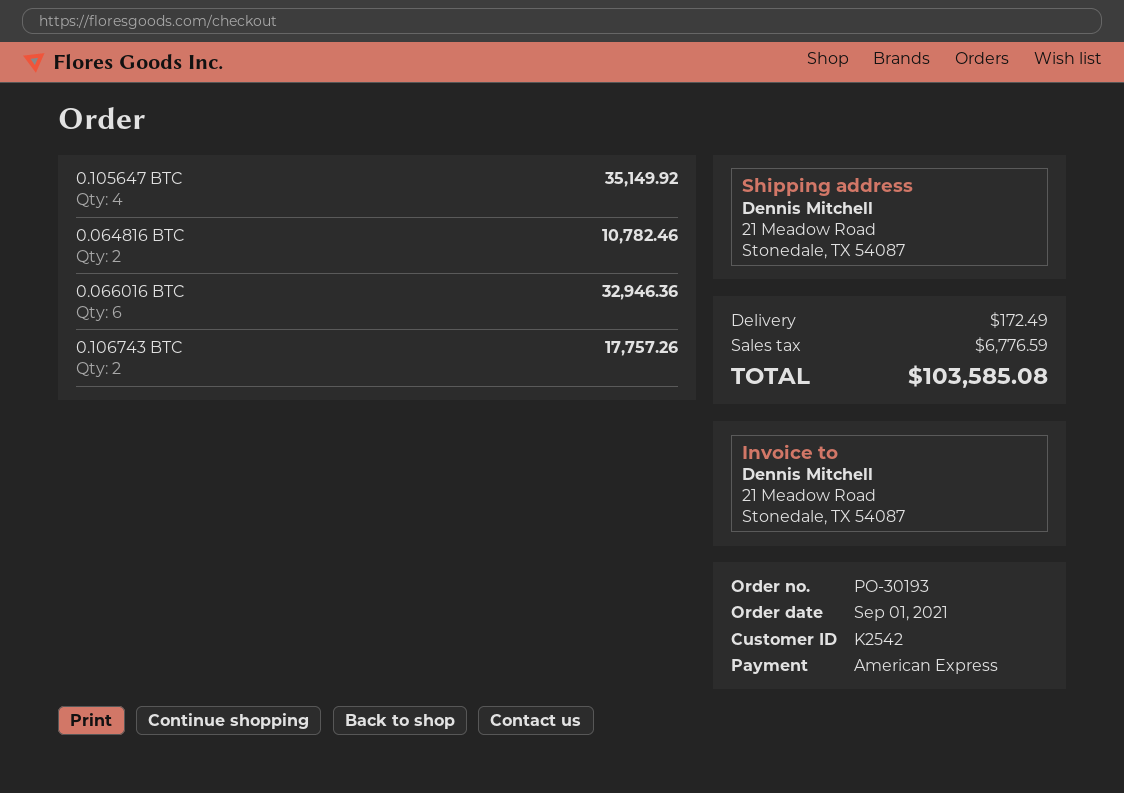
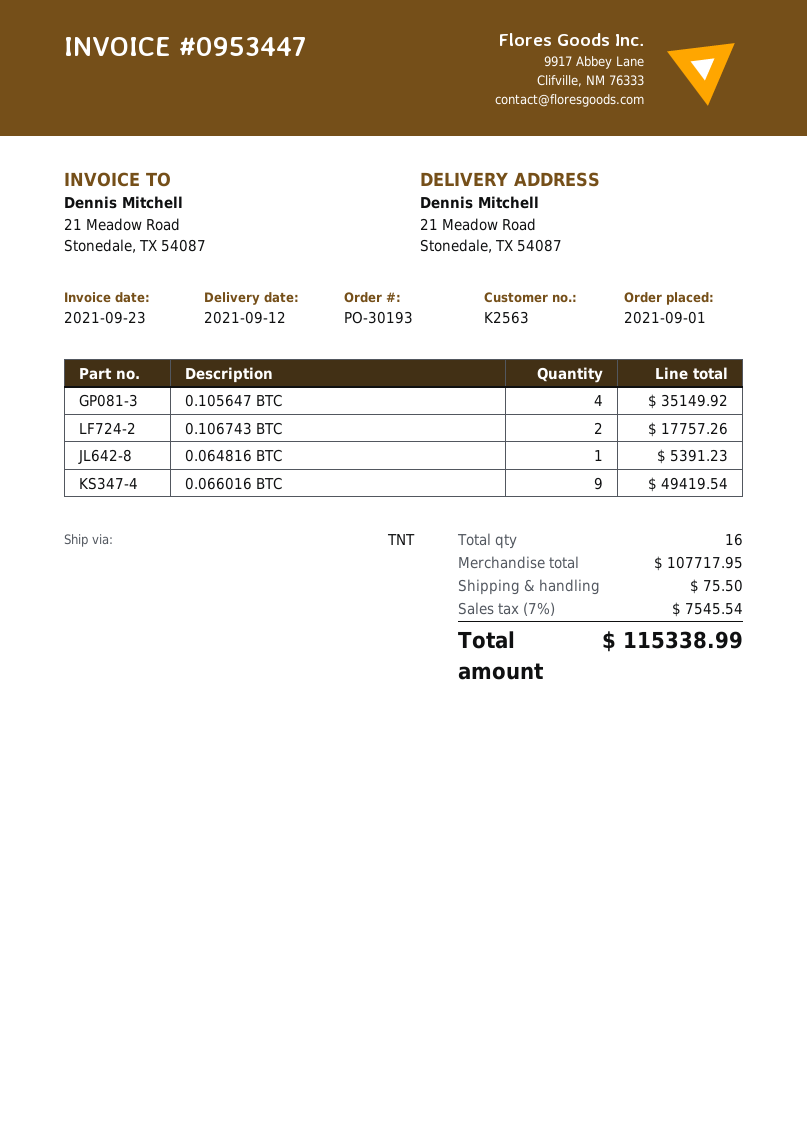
customer number: K2542 -> K2563
0.064816 BTC: 2 for 10782.46 -> 1 for 5391.23
0.066016 BTC: 6 for 32946.36 -> 9 for 49419.54
shipping: 172.49 -> 75.50
tax: 6776.59 -> 7545.54
total: 103585.08 -> 115338.99

